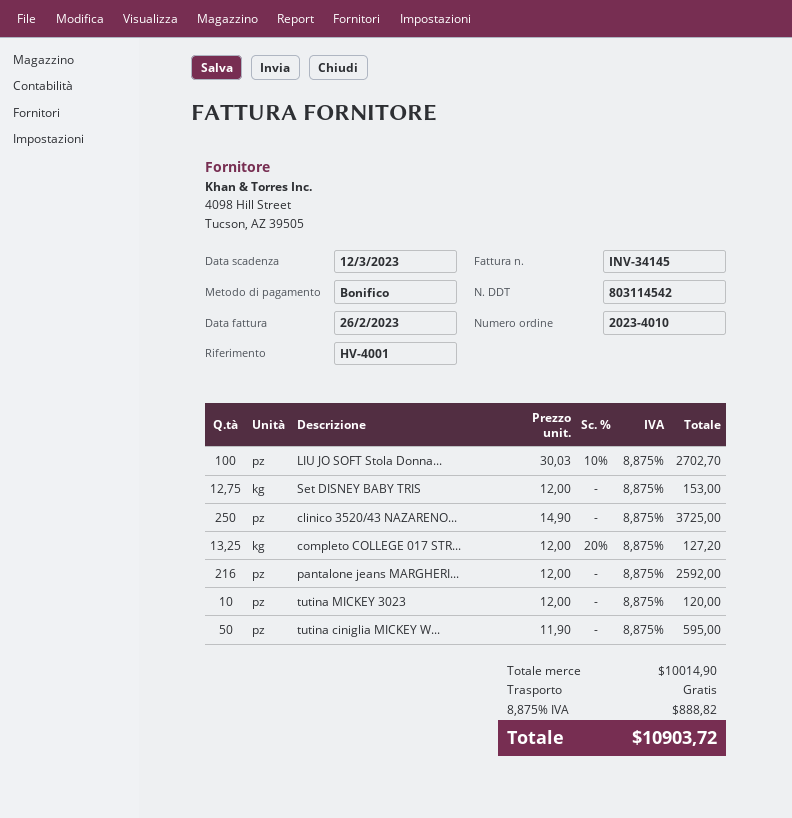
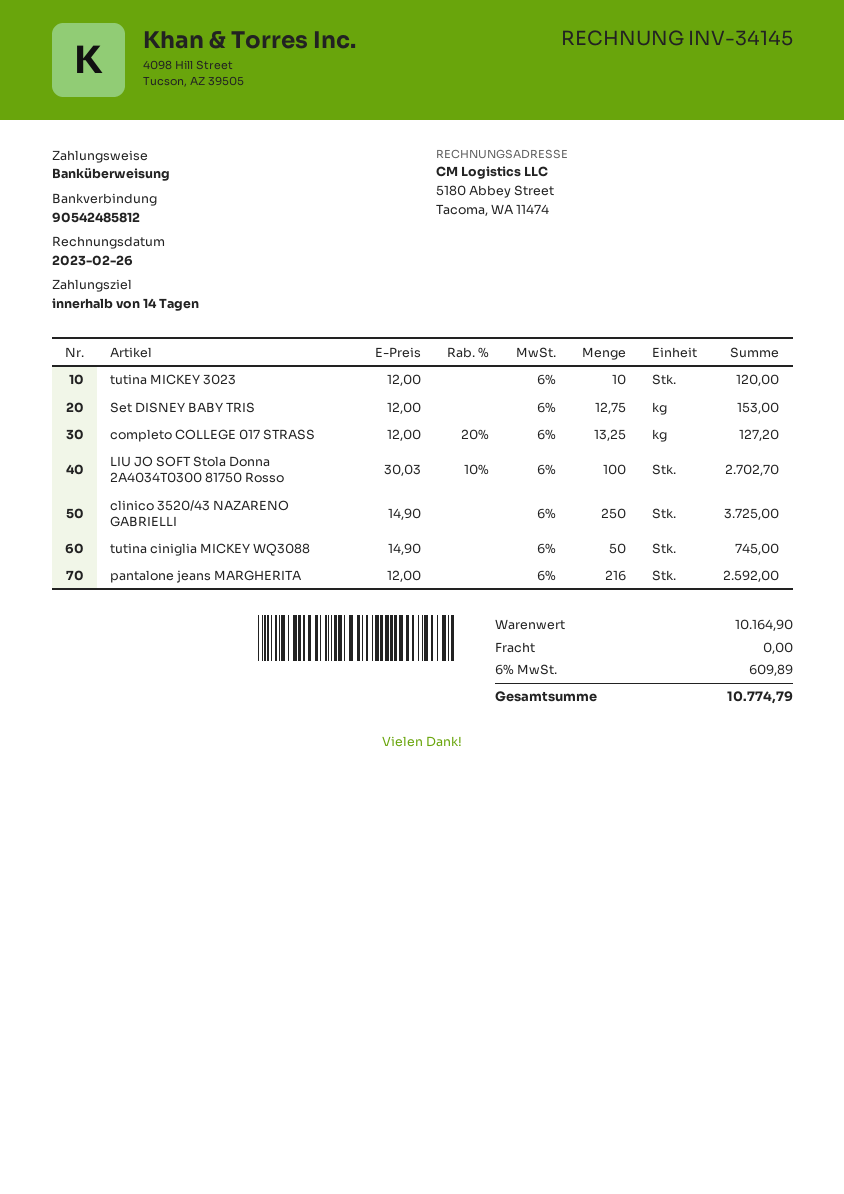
tutina ciniglia MICKEY W...: 50 x 11.90 = 595.00 -> 50 x 14.90 = 745.00
subtotal: 10014.90 -> 10164.90
tax: 8.875% = 888.82 -> 6% = 609.89
total: 10903.72 -> 10774.79

